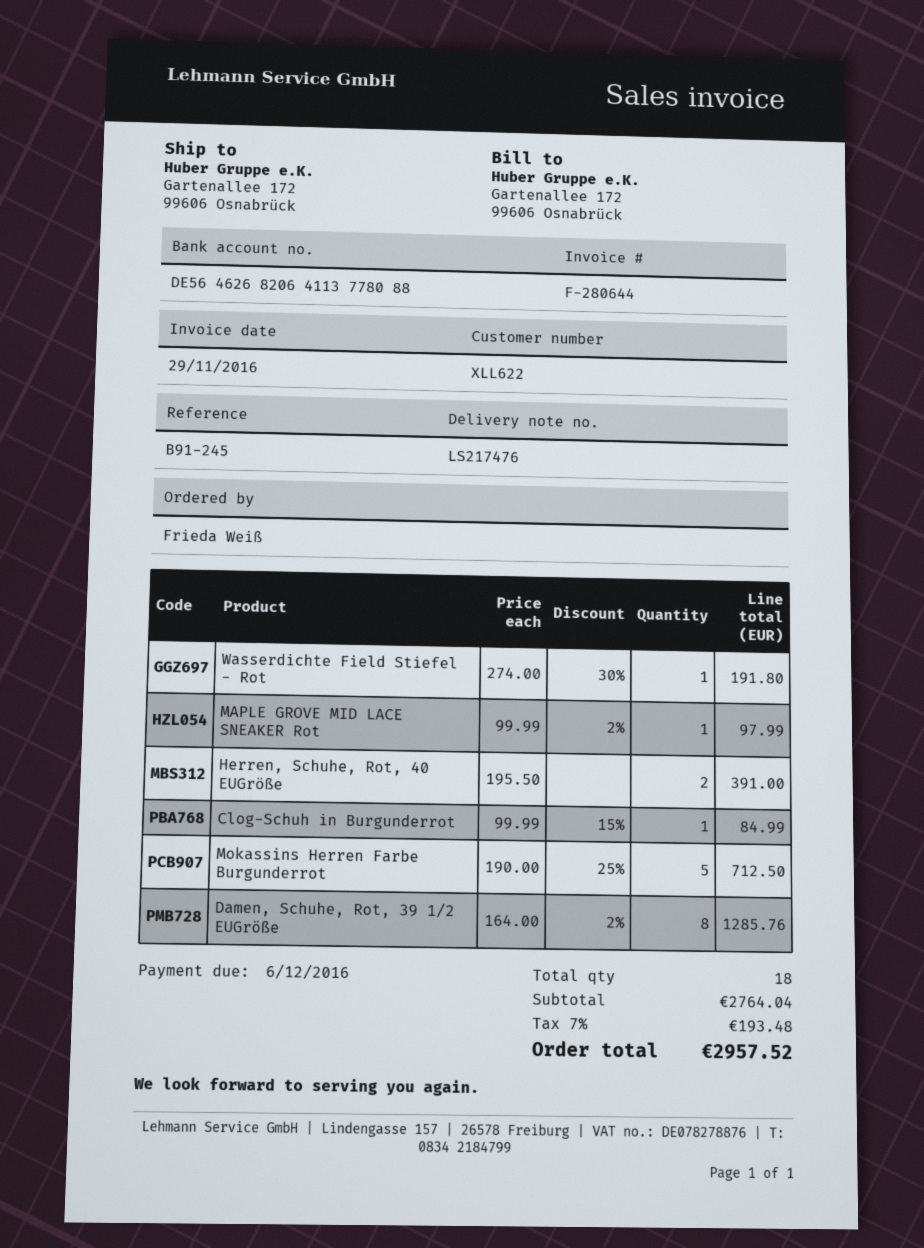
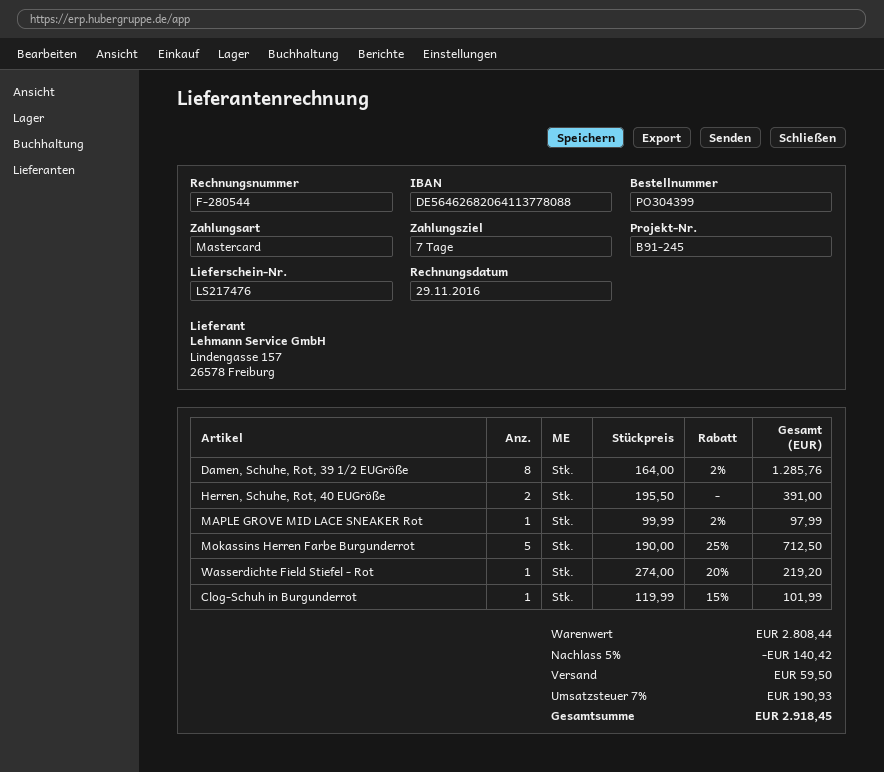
invoice number: F-280644 -> F-280544
Wasserdichte Field Stiefel - Rot: 1 x 274.00 - 30% = 191.80 -> 1 x 274.00 - 20% = 219.20
Clog-Schuh in Burgunderrot: 1 x 99.99 - 15% = 84.99 -> 1 x 119.99 - 15% = 101.99
subtotal: 2764.04 -> 2808.44
discount: none -> 5% = 140.42
shipping: none -> 59.50
tax: 7% = 193.48 -> 7% = 190.93
total: 2957.52 -> 2918.45

